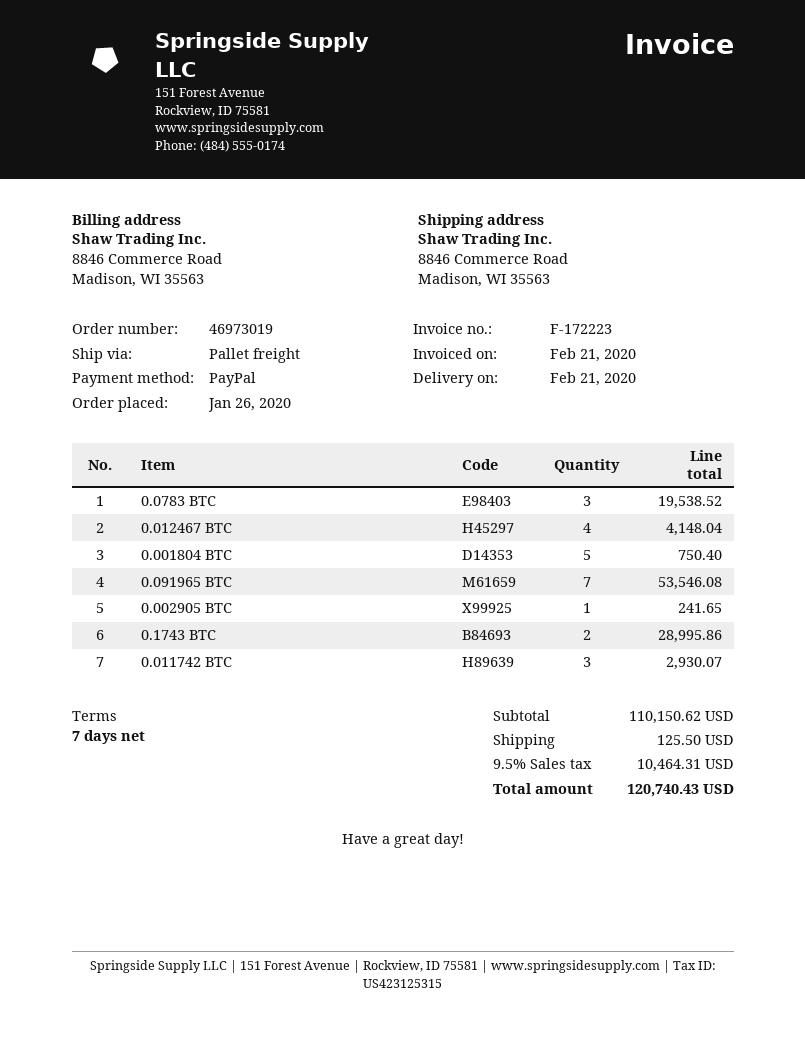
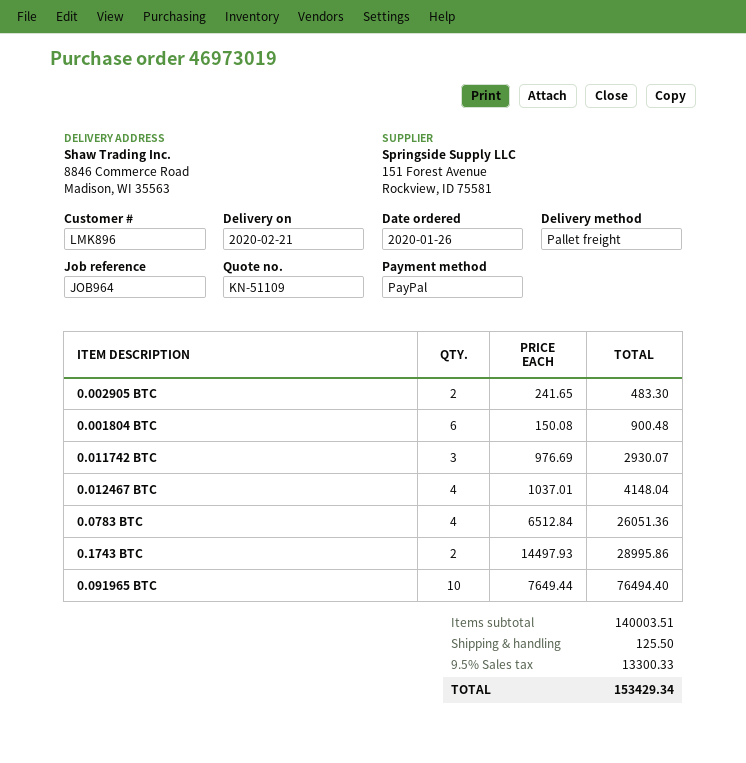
0.0783 BTC: 3 for 19538.52 -> 4 for 26051.36
0.001804 BTC: 5 for 750.40 -> 6 for 900.48
0.091965 BTC: 7 for 53546.08 -> 10 for 76494.40
0.002905 BTC: 1 for 241.65 -> 2 for 483.30
subtotal: 110150.62 -> 140003.51
tax: 9.5% = 10464.31 -> 9.5% = 13300.33
total: 120740.43 -> 153429.34

